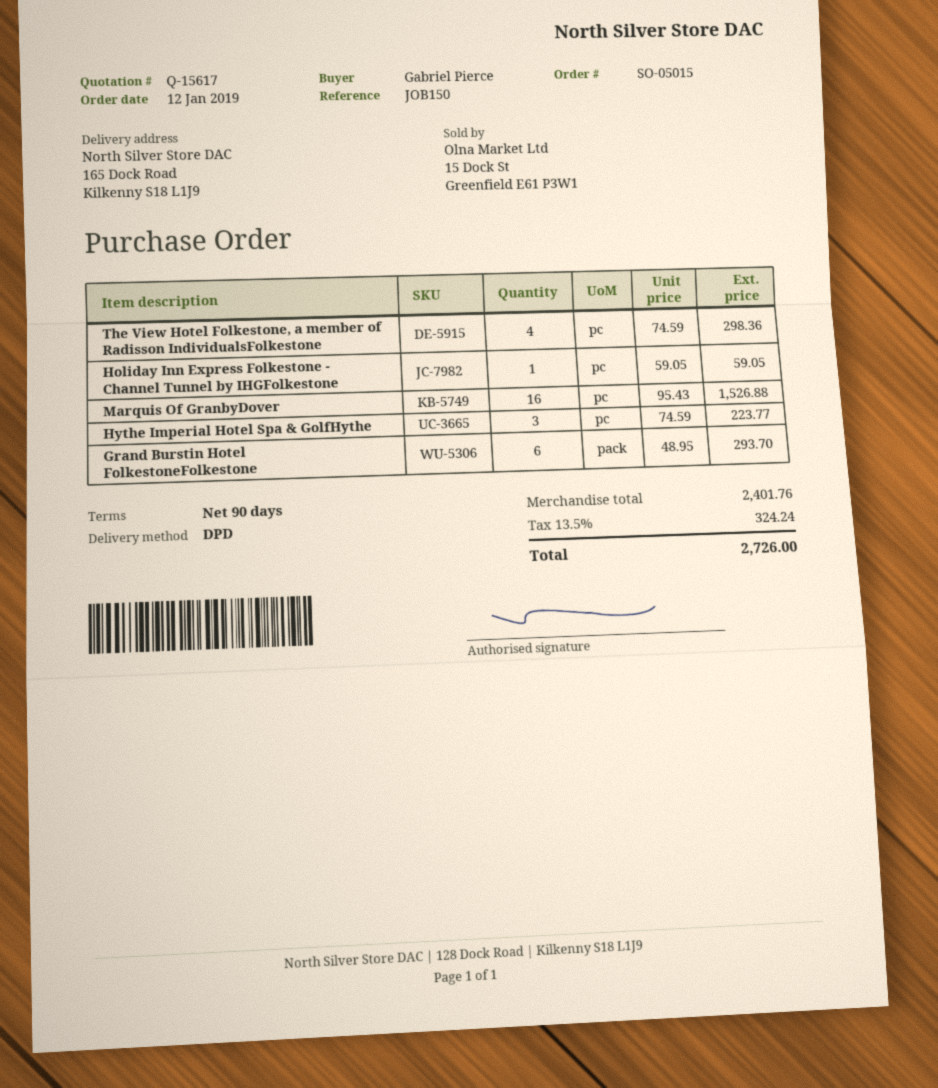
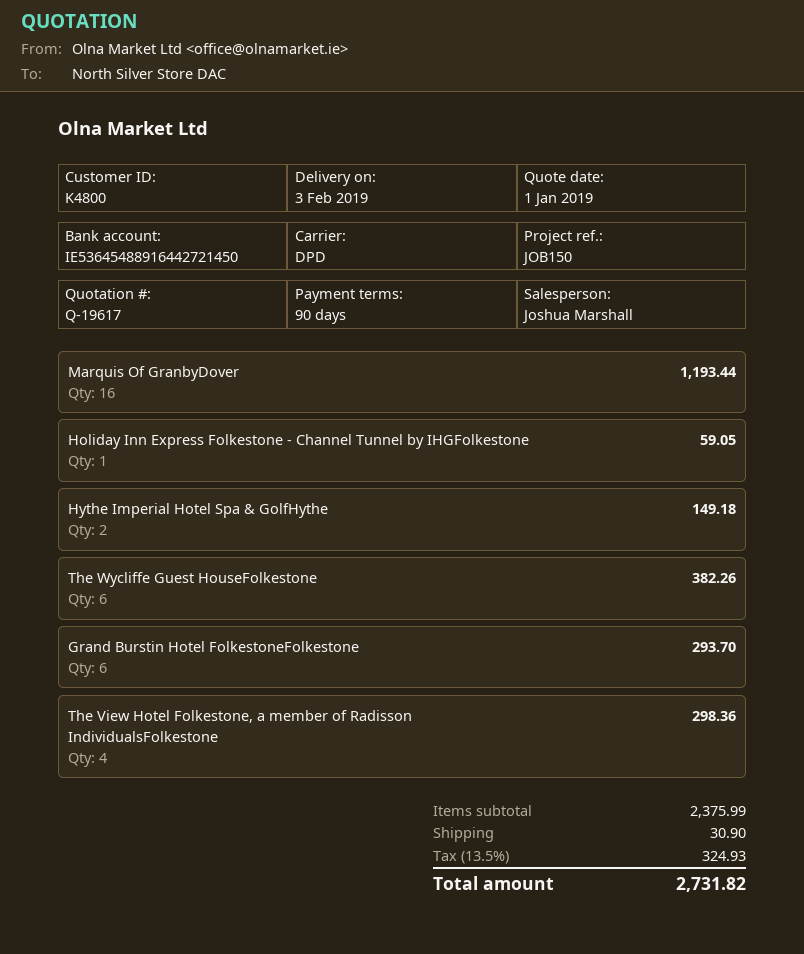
quote number: Q-15617 -> Q-19617
Marquis Of GranbyDover: 16 for 1526.88 -> 16 for 1193.44
Hythe Imperial Hotel Spa & GolfHythe: 3 for 223.77 -> 2 for 149.18
The Wycliffe Guest HouseFolkestone: none -> 6 for 382.26
subtotal: 2401.76 -> 2375.99
shipping: none -> 30.90
tax: 13.5% = 324.24 -> 13.5% = 324.93
total: 2726.00 -> 2731.82

